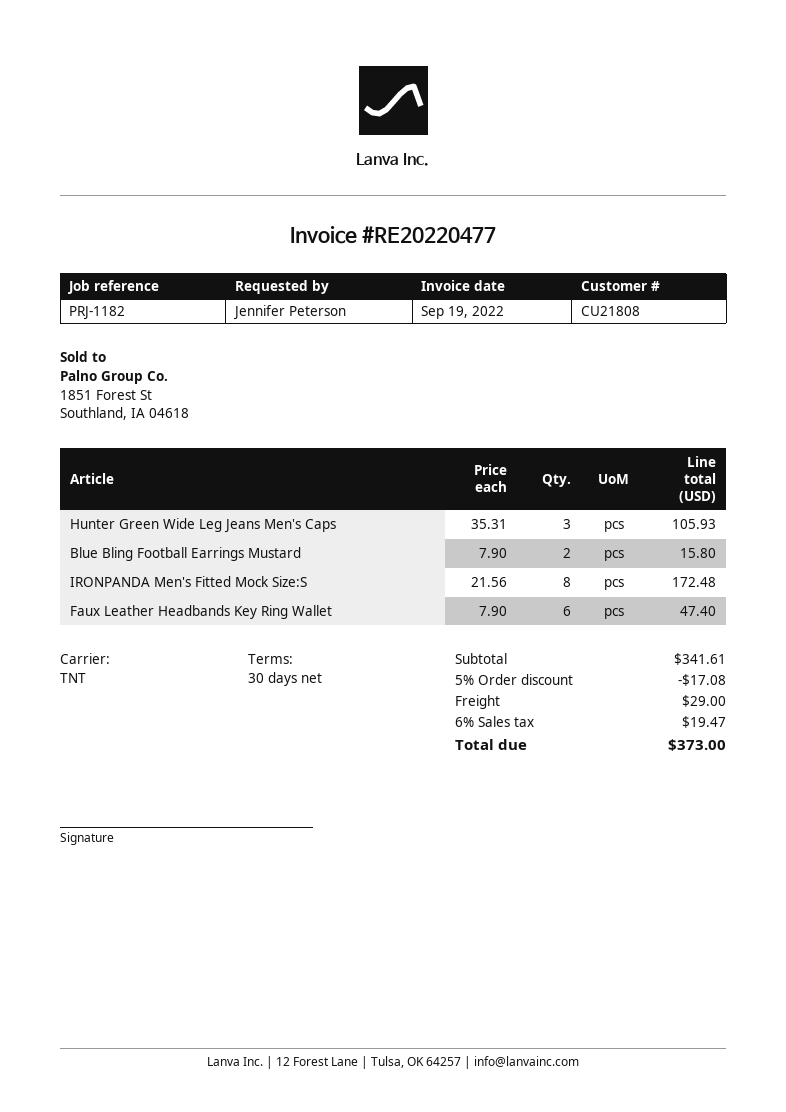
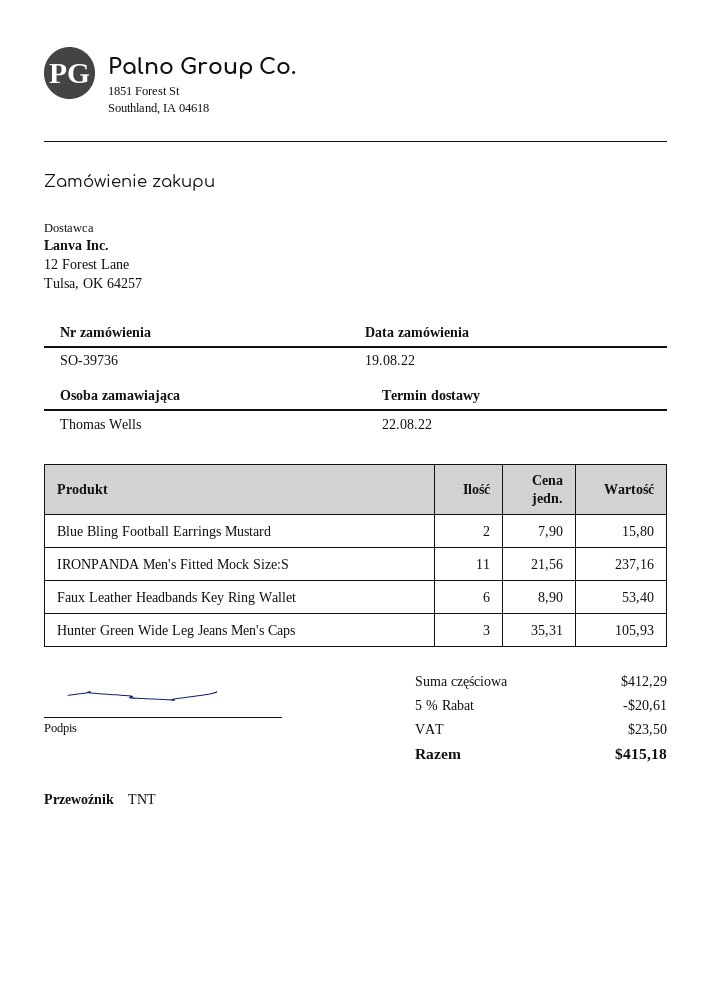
ordered by: Jennifer Peterson -> Thomas Wells
IRONPANDA Men's Fitted Mock Size:S: 8 x 21.56 = 172.48 -> 11 x 21.56 = 237.16
Faux Leather Headbands Key Ring Wallet: 6 x 7.90 = 47.40 -> 6 x 8.90 = 53.40
subtotal: 341.61 -> 412.29
discount: 5% = 17.08 -> 5% = 20.61
shipping: 29.00 -> none
tax: 19.47 -> 23.50
total: 373.00 -> 415.18

